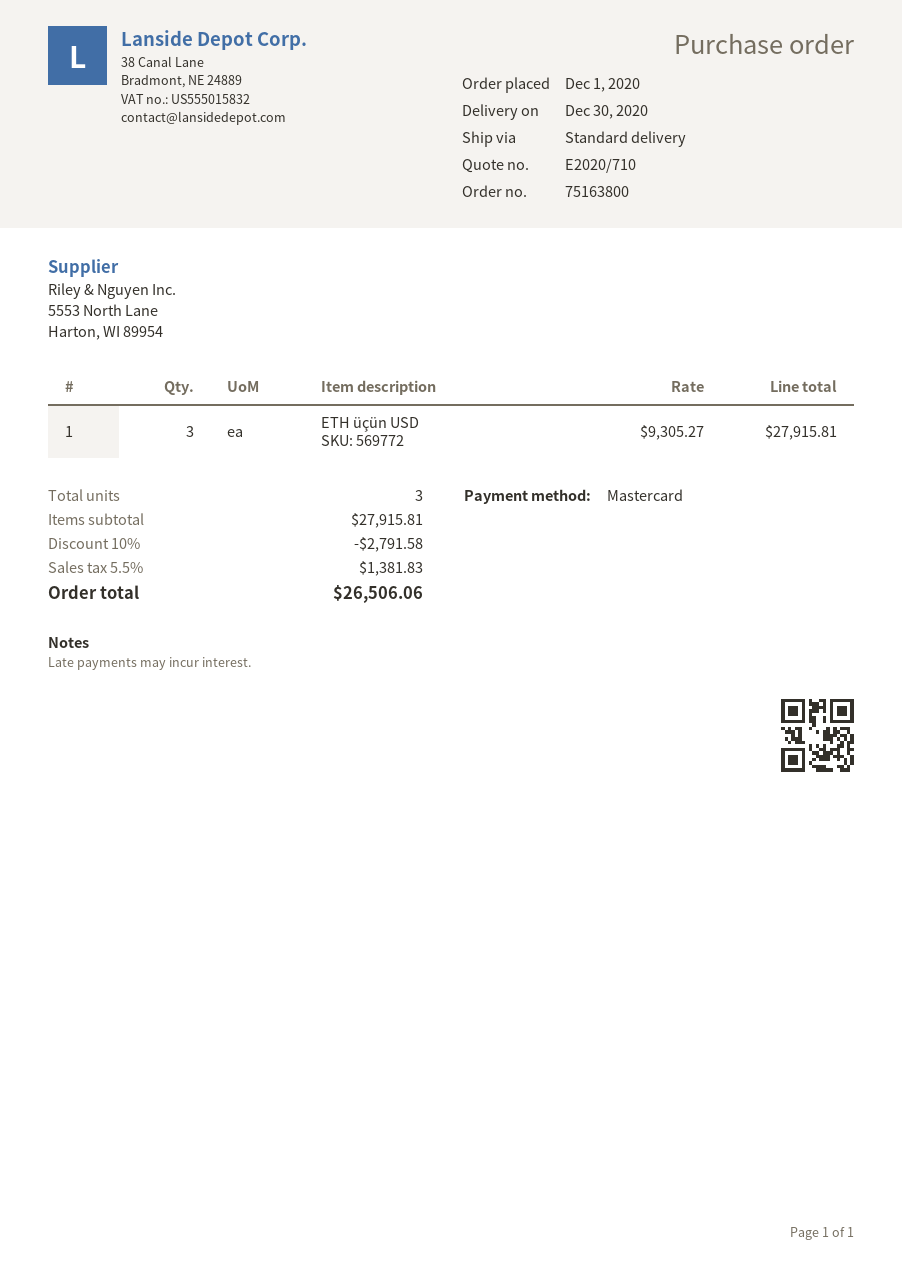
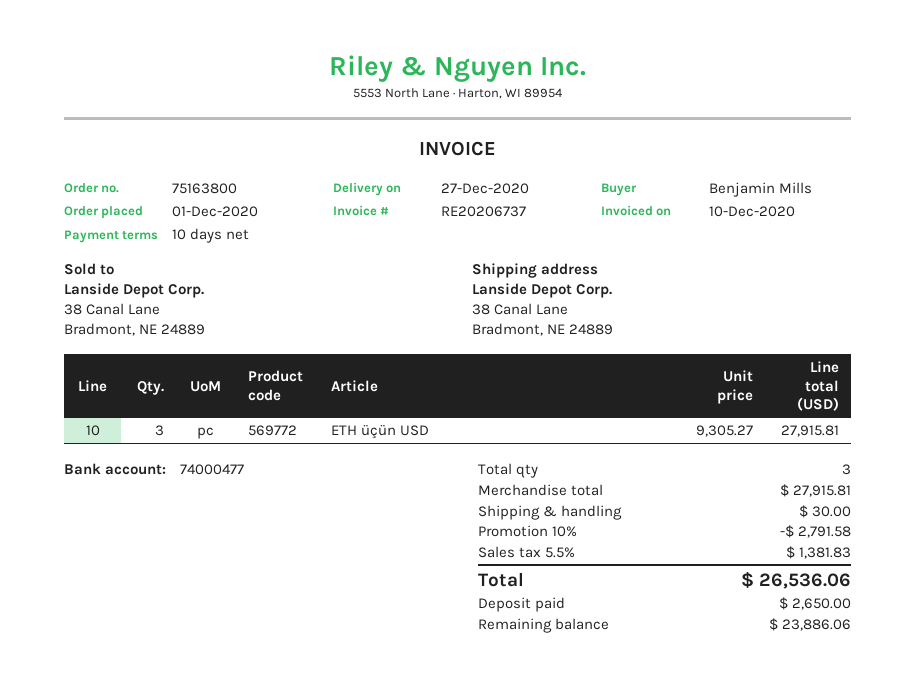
delivery date: 2020-12-30 -> 2020-12-27
shipping: none -> 30.00
total: 26506.06 -> 26536.06

